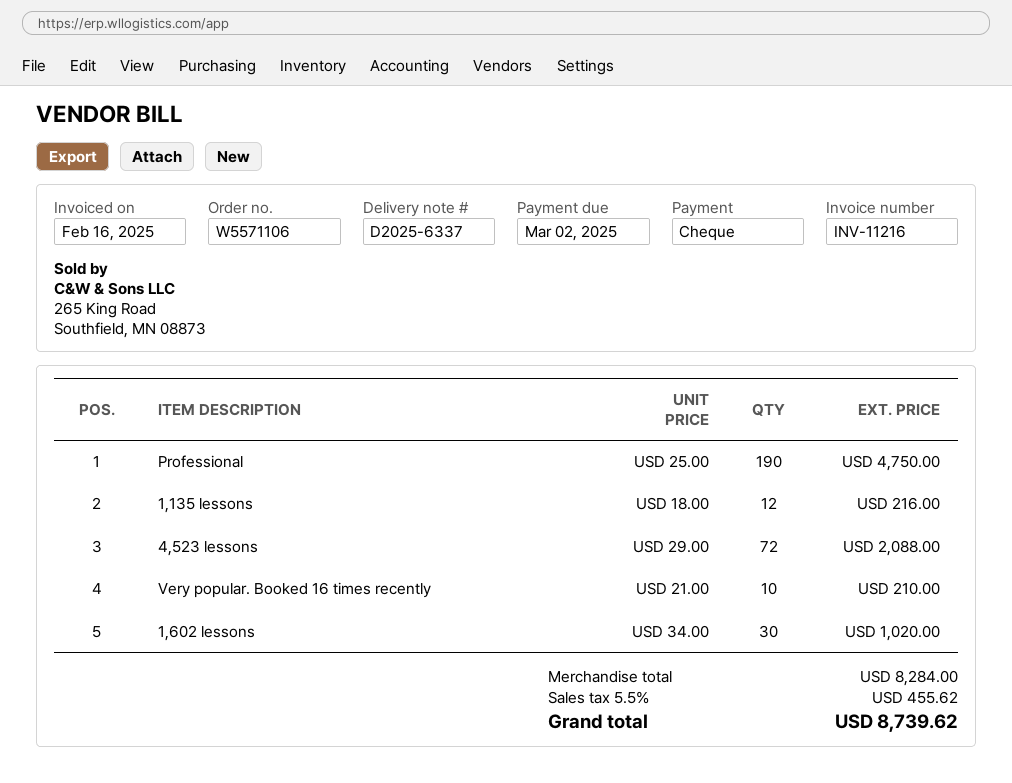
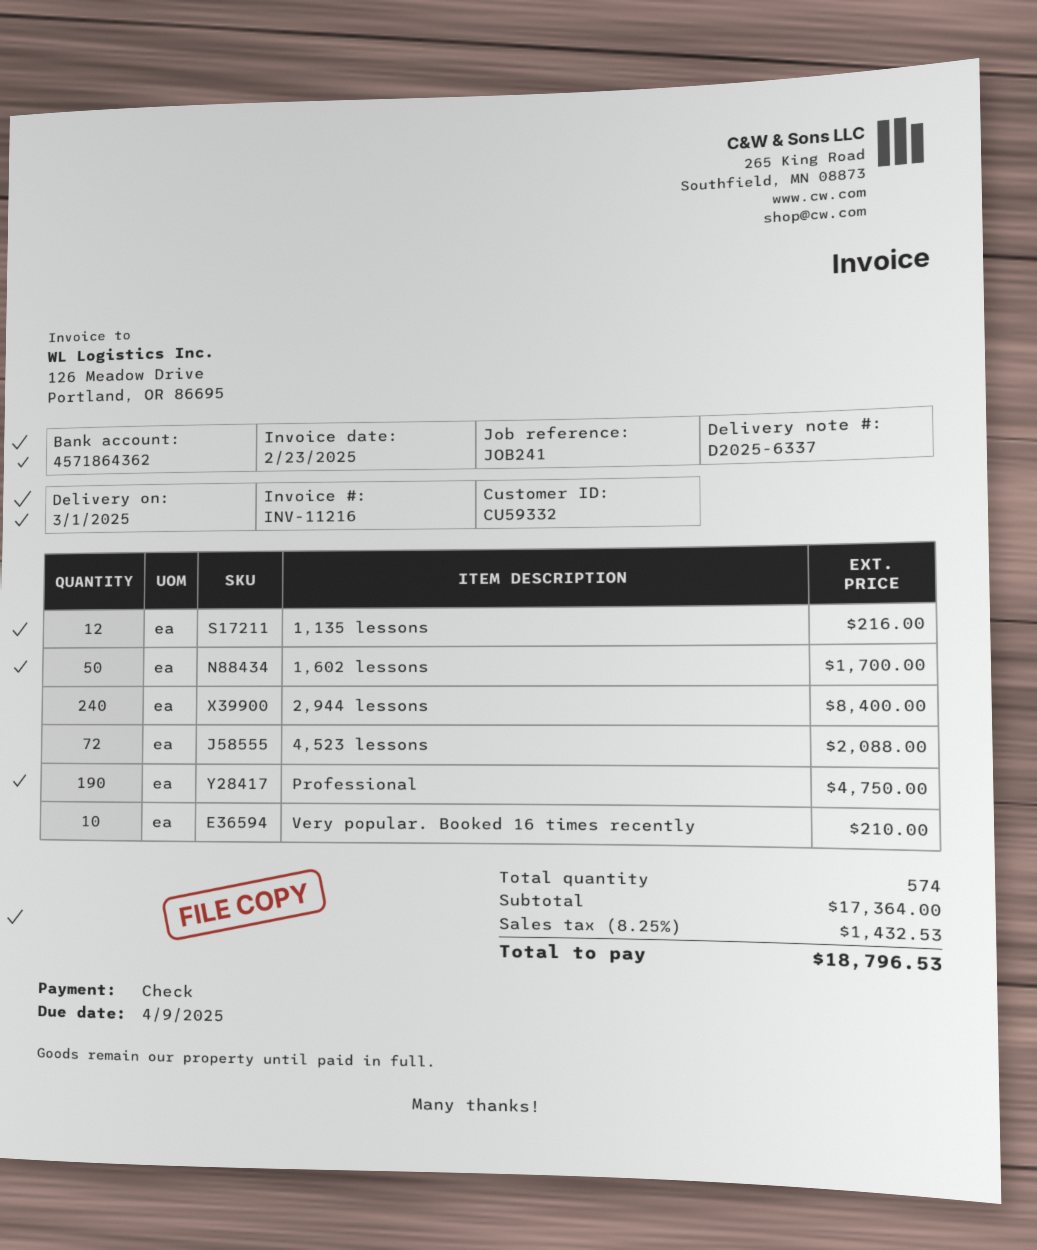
invoice date: 2025-02-16 -> 2025-02-23
due date: 2025-03-02 -> 2025-04-09
1,602 lessons: 30 for 1020.00 -> 50 for 1700.00
2,944 lessons: none -> 240 for 8400.00
subtotal: 8284.00 -> 17364.00
tax: 5.5% = 455.62 -> 8.25% = 1432.53
total: 8739.62 -> 18796.53

